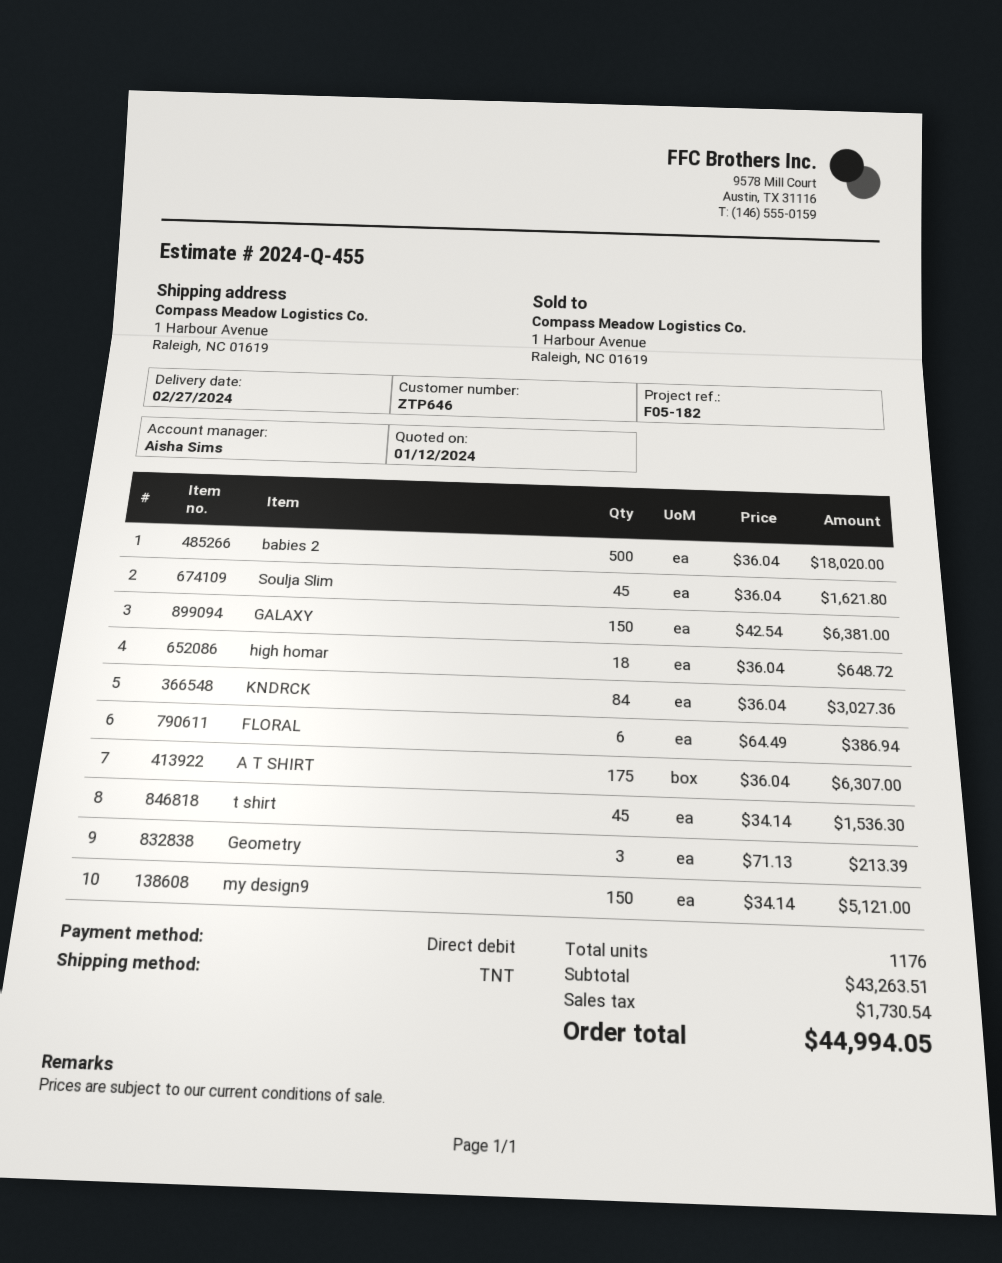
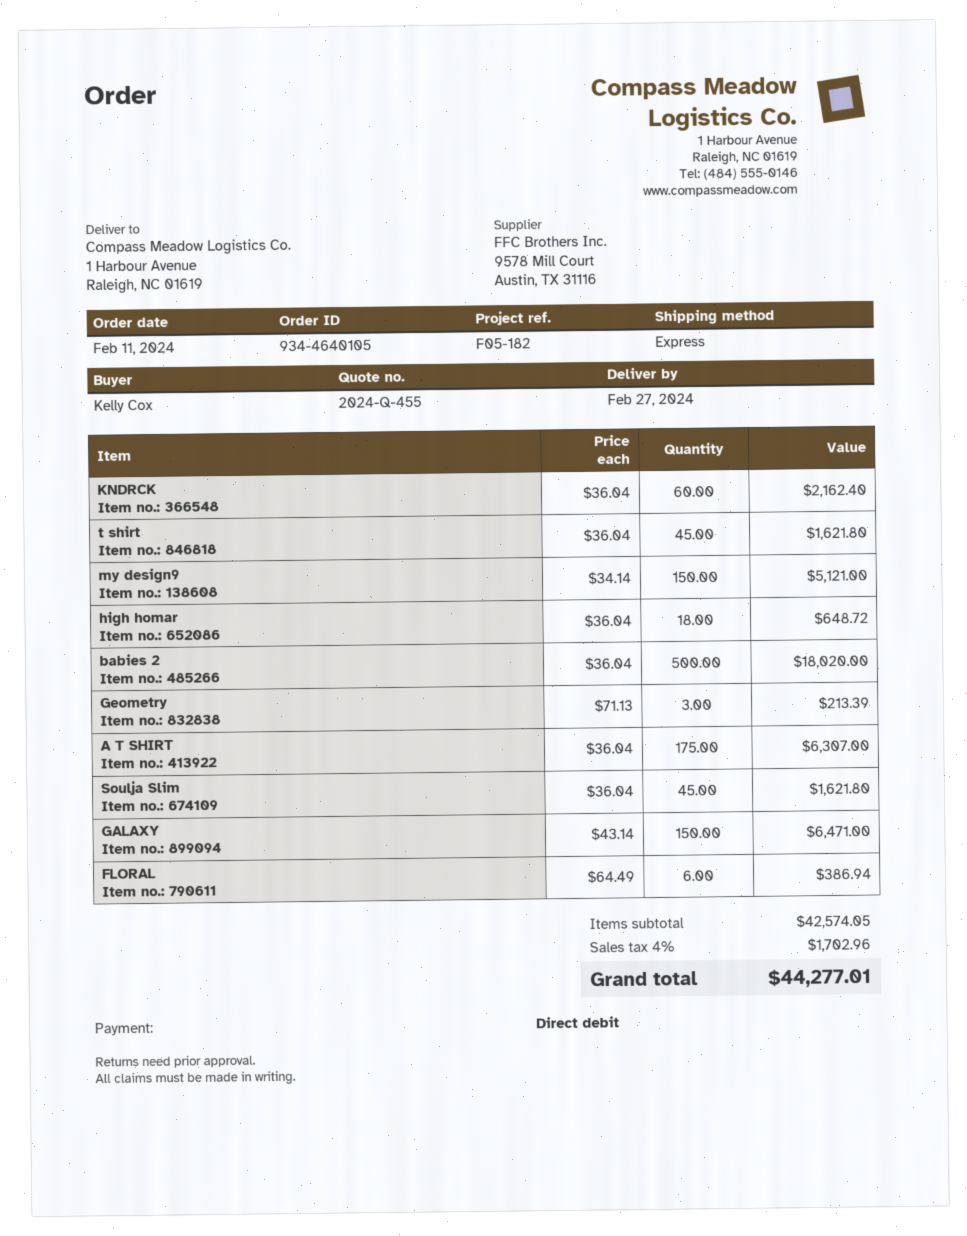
shipping method: TNT -> express
GALAXY: 150 x 42.54 = 6381.00 -> 150 x 43.14 = 6471.00
KNDRCK: 84 x 36.04 = 3027.36 -> 60 x 36.04 = 2162.40
t shirt: 45 x 34.14 = 1536.30 -> 45 x 36.04 = 1621.80
subtotal: 43263.51 -> 42574.05
tax: 1730.54 -> 1702.96
total: 44994.05 -> 44277.01

